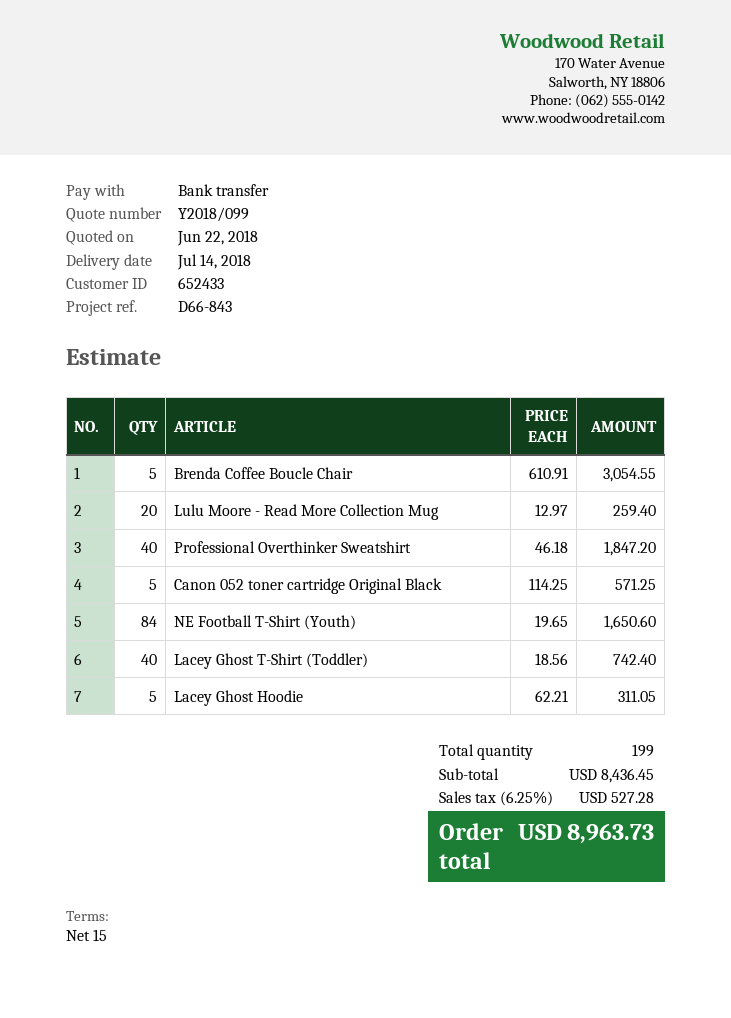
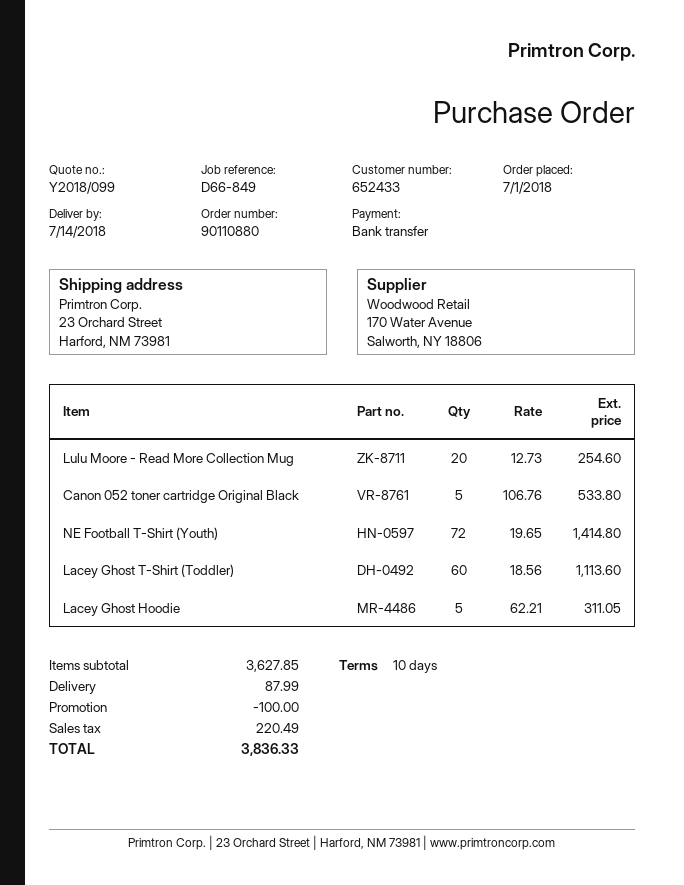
payment terms: 15 days -> 10 days
reference: D66-843 -> D66-849
Brenda Coffee Boucle Chair: 5 x 610.91 = 3054.55 -> none
Lulu Moore - Read More Collection Mug: 20 x 12.97 = 259.40 -> 20 x 12.73 = 254.60
Professional Overthinker Sweatshirt: 40 x 46.18 = 1847.20 -> none
Canon 052 toner cartridge Original Black: 5 x 114.25 = 571.25 -> 5 x 106.76 = 533.80
NE Football T-Shirt (Youth): 84 x 19.65 = 1650.60 -> 72 x 19.65 = 1414.80
Lacey Ghost T-Shirt (Toddler): 40 x 18.56 = 742.40 -> 60 x 18.56 = 1113.60
subtotal: 8436.45 -> 3627.85
discount: none -> 100.00
shipping: none -> 87.99
tax: 527.28 -> 220.49
total: 8963.73 -> 3836.33

